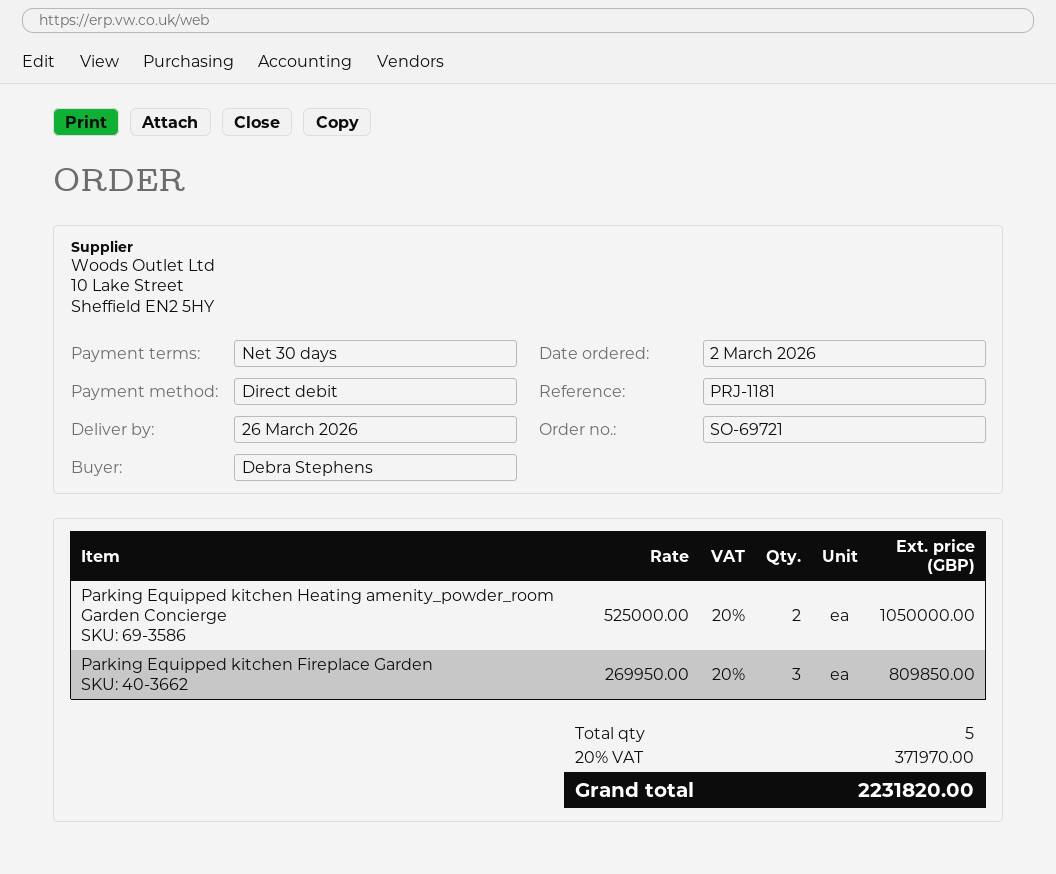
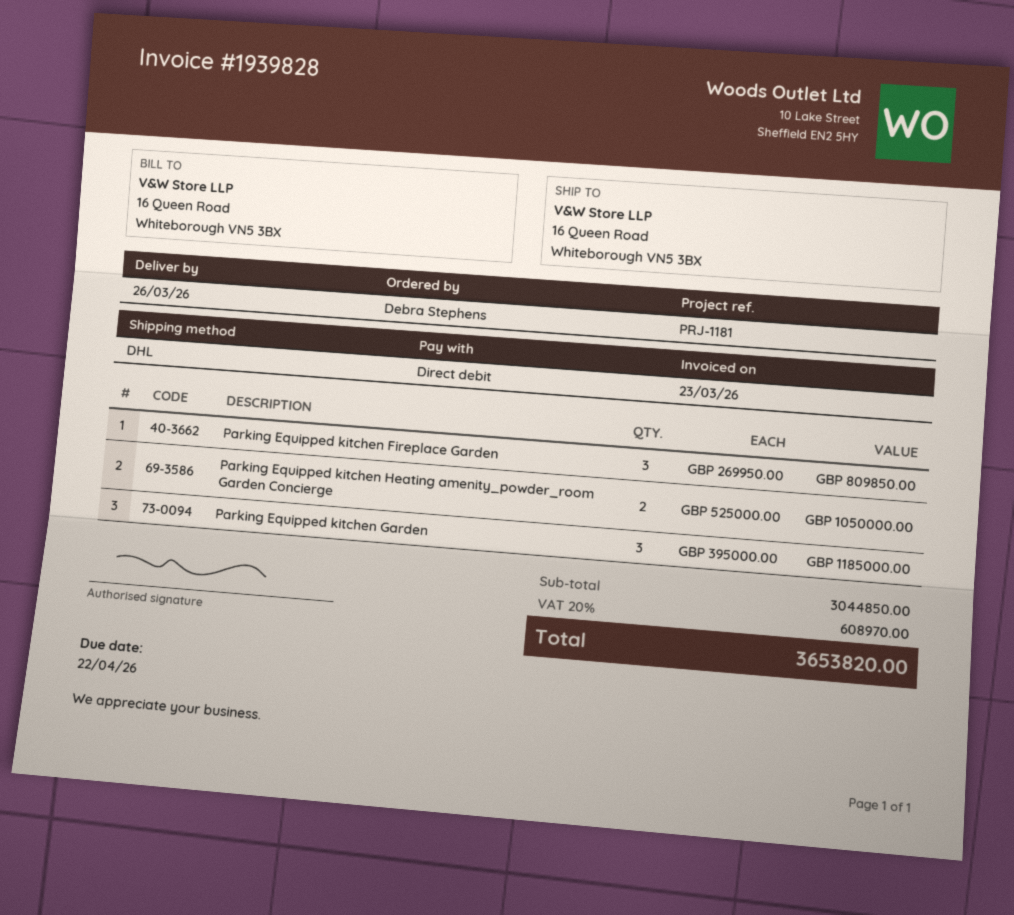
Parking Equipped kitchen Garden: none -> 3 x 395000.00 = 1185000.00
tax: 20% = 371970.00 -> 20% = 608970.00
total: 2231820.00 -> 3653820.00

